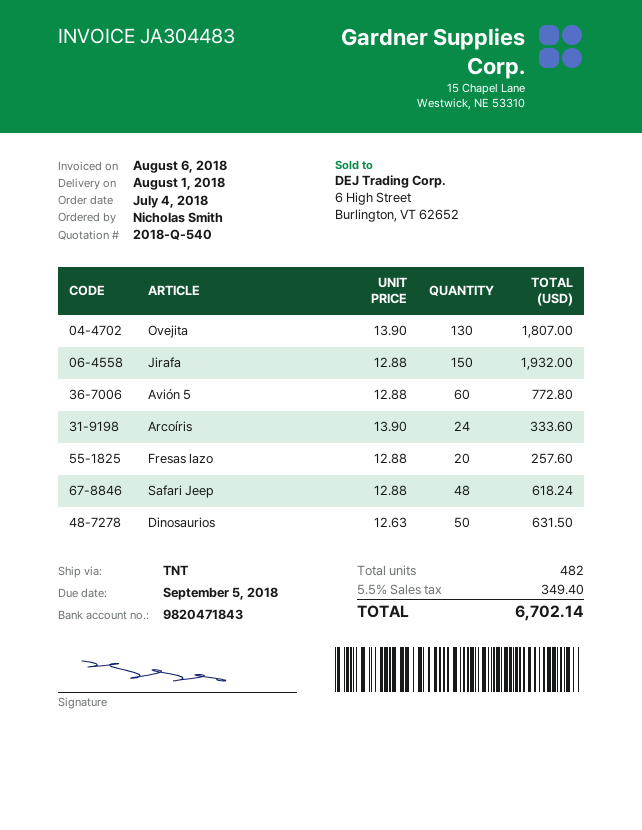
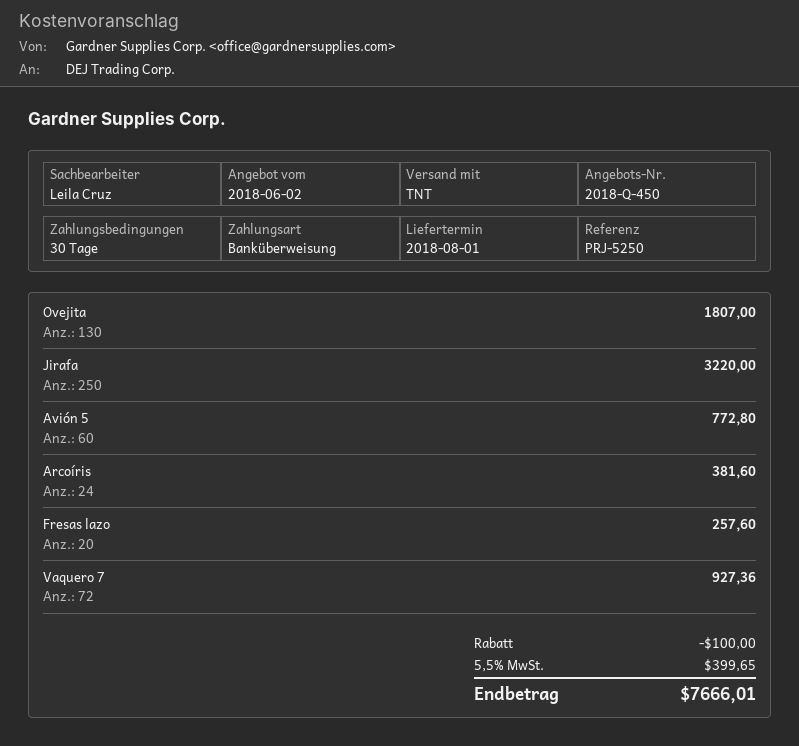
quote number: 2018-Q-540 -> 2018-Q-450
Jirafa: 150 for 1932.00 -> 250 for 3220.00
Arcoíris: 24 for 333.60 -> 24 for 381.60
Safari Jeep: 48 for 618.24 -> none
Dinosaurios: 50 for 631.50 -> none
Vaquero 7: none -> 72 for 927.36
discount: none -> 100.00
tax: 5.5% = 349.40 -> 5.5% = 399.65
total: 6702.14 -> 7666.01

